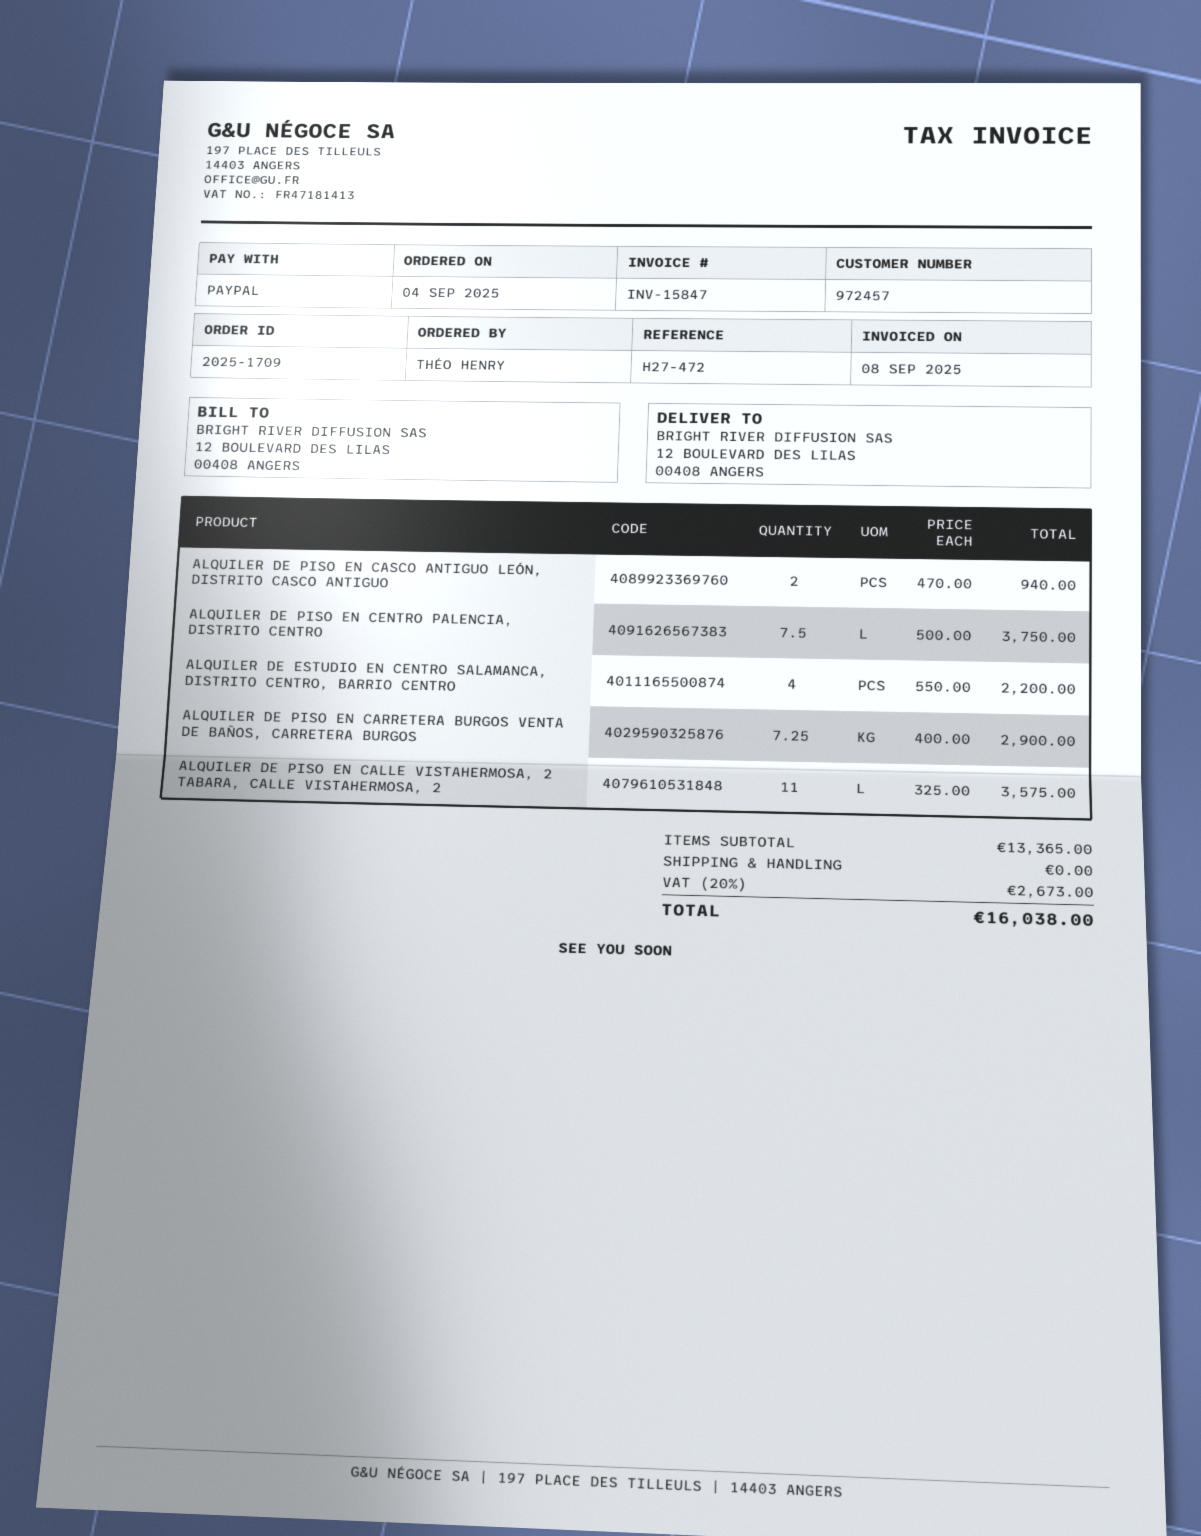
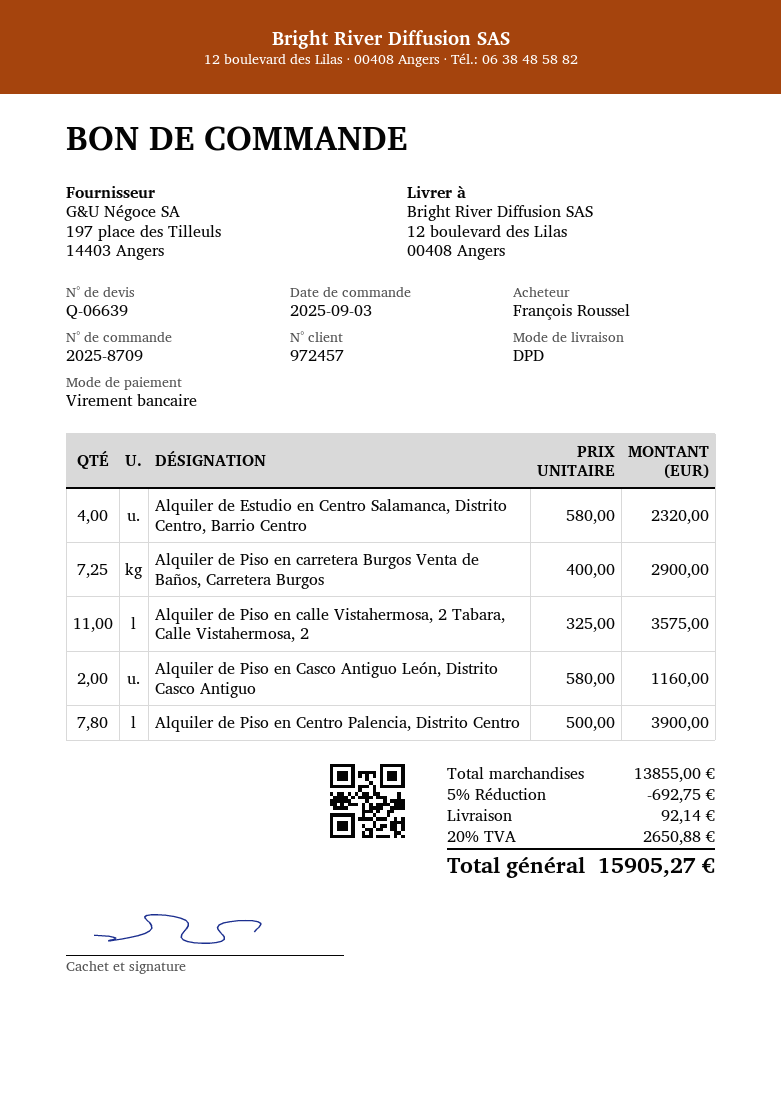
order number: 2025-1709 -> 2025-8709
order date: 2025-09-04 -> 2025-09-03
ordered by: THÉO HENRY -> François Roussel
payment method: PayPal -> bank transfer
ALQUILER DE PISO EN CASCO ANTIGUO LEÓN, DISTRITO CASCO ANTIGUO: 2 x 470.00 = 940.00 -> 2 x 580.00 = 1160.00
ALQUILER DE PISO EN CENTRO PALENCIA, DISTRITO CENTRO: 7.5 x 500.00 = 3750.00 -> 7.8 x 500.00 = 3900.00
ALQUILER DE ESTUDIO EN CENTRO SALAMANCA, DISTRITO CENTRO, BARRIO CENTRO: 4 x 550.00 = 2200.00 -> 4 x 580.00 = 2320.00
subtotal: 13365.00 -> 13855.00
discount: none -> 5% = 692.75
shipping: 0.00 -> 92.14
tax: 20% = 2673.00 -> 20% = 2650.88
total: 16038.00 -> 15905.27

